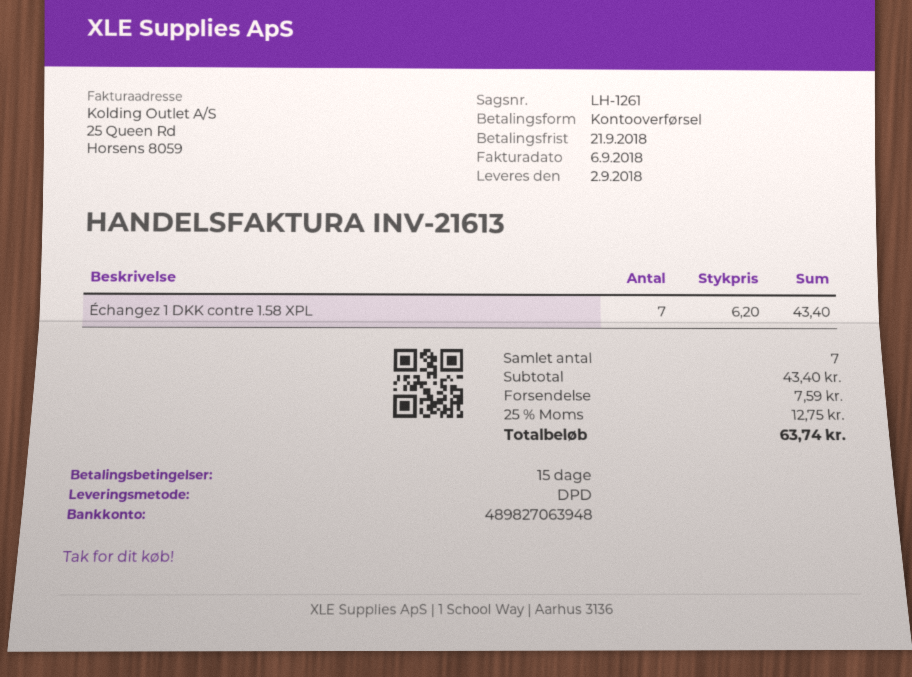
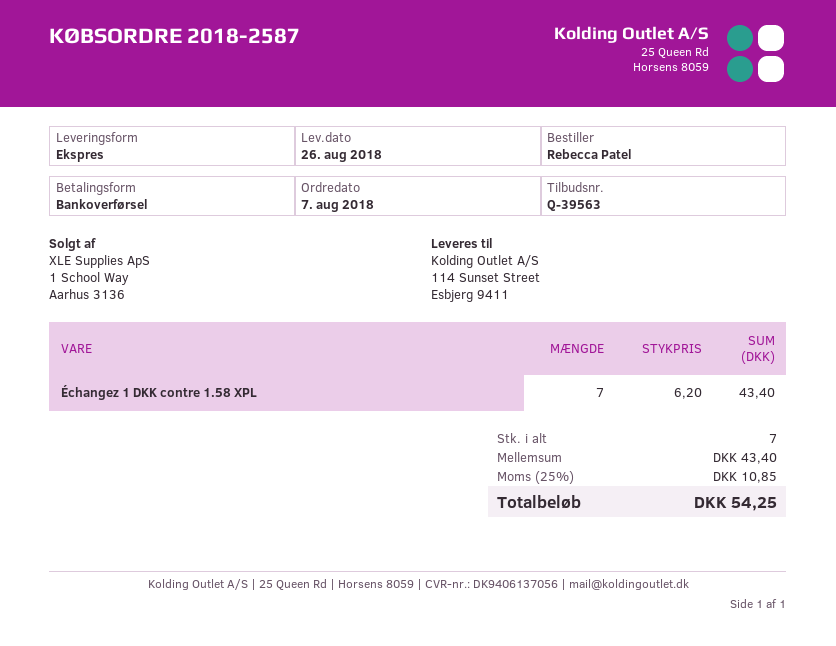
delivery date: 2018-09-02 -> 2018-08-26
shipping method: DPD -> express
shipping: 7.59 -> none
tax: 25% = 12.75 -> 25% = 10.85
total: 63.74 -> 54.25

